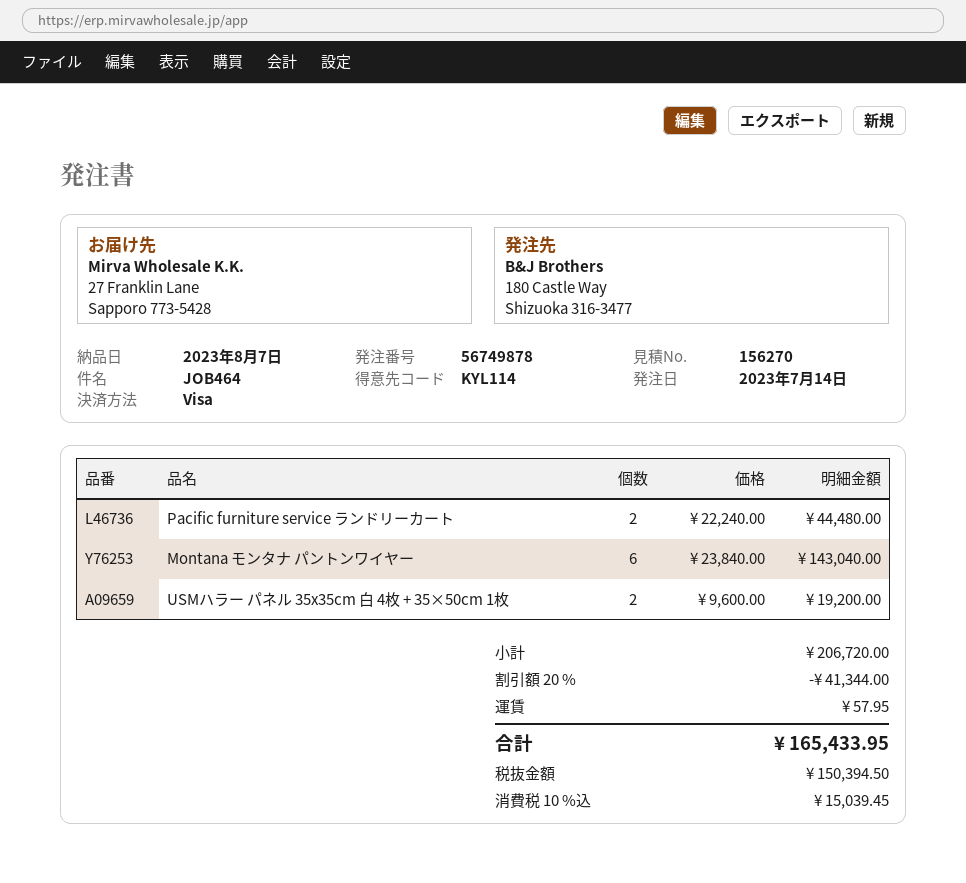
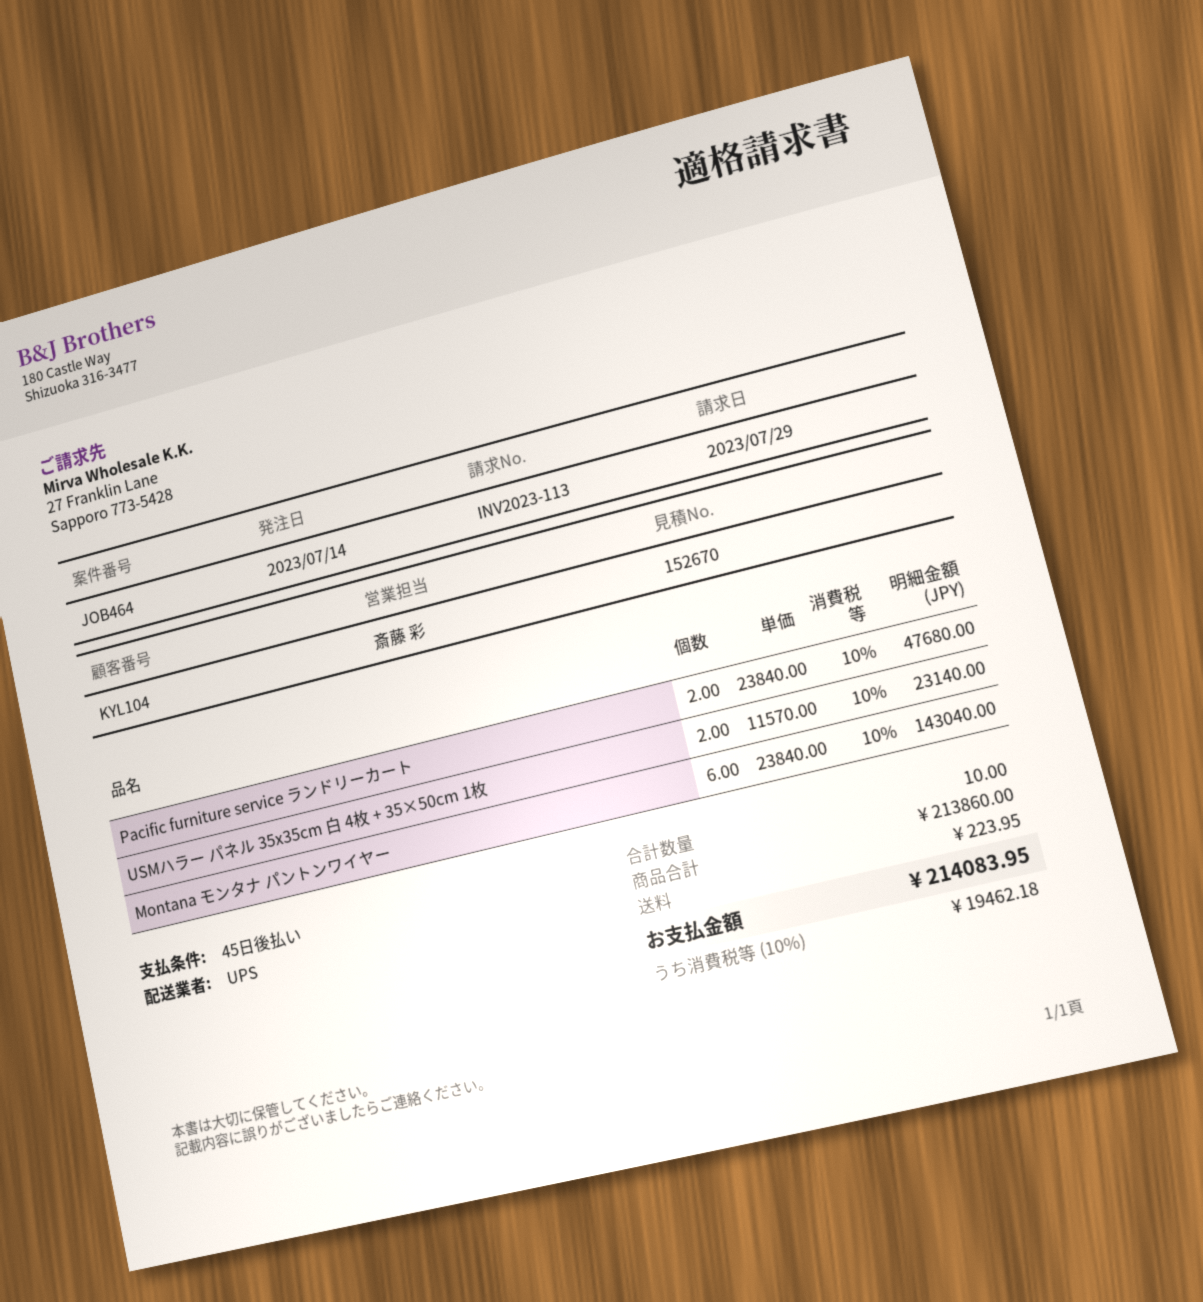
quote number: 156270 -> 152670
customer number: KYL114 -> KYL104
Pacific furniture service ランドリーカート: 2 x 22240.00 = 44480.00 -> 2 x 23840.00 = 47680.00
USMハラー パネル 35x35cm 白 4枚 + 35×50cm 1枚: 2 x 9600.00 = 19200.00 -> 2 x 11570.00 = 23140.00
subtotal: 206720.00 -> 213860.00
discount: 20% = 41344.00 -> none
shipping: 57.95 -> 223.95
tax: 10% = 15039.45 -> 10% = 19462.18
total: 165433.95 -> 214083.95

